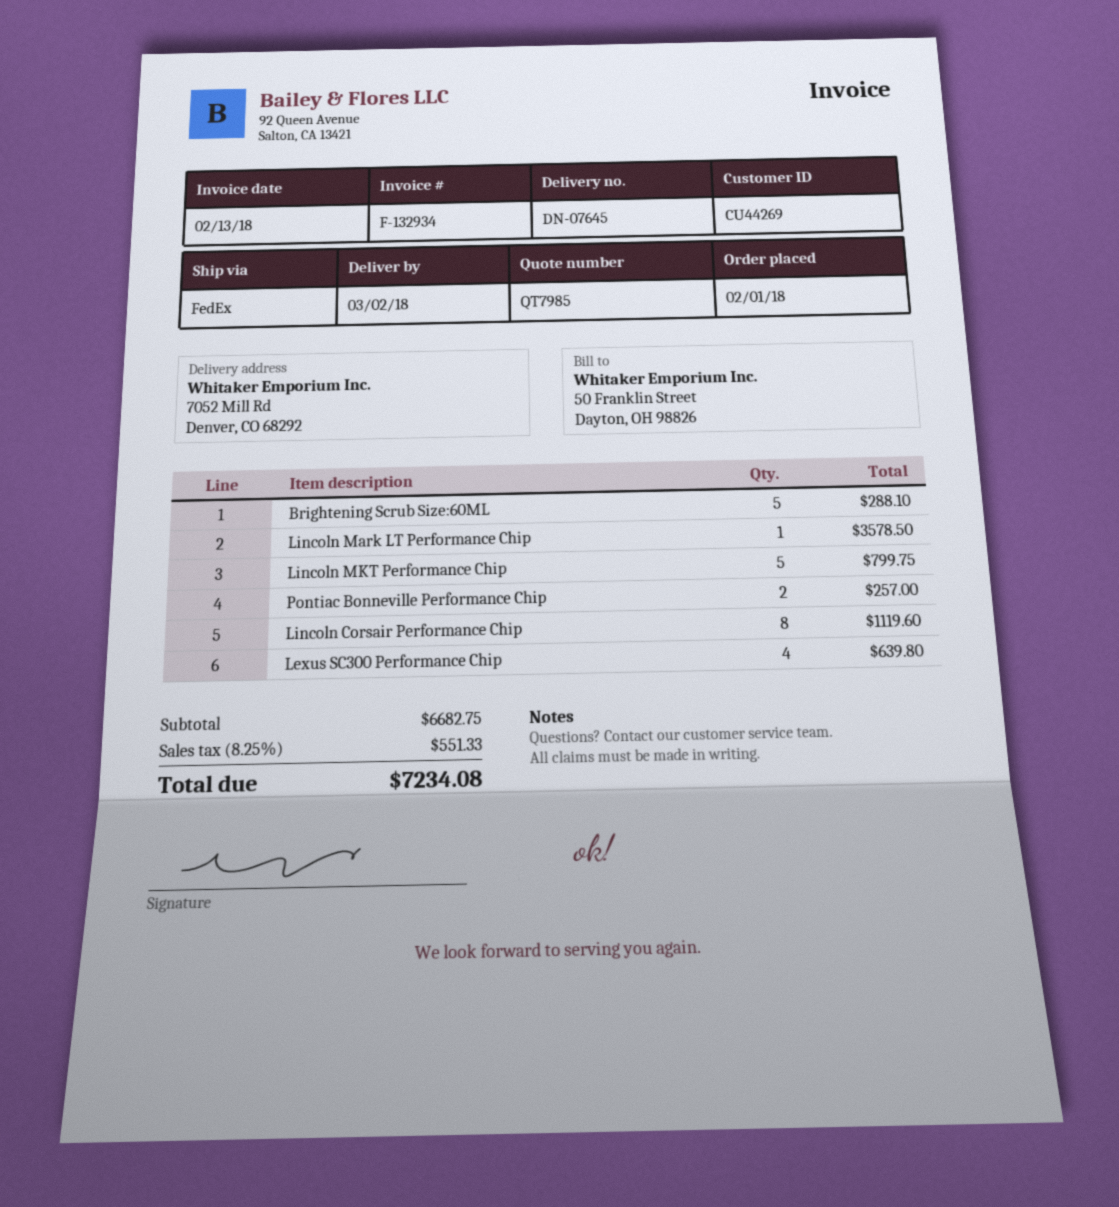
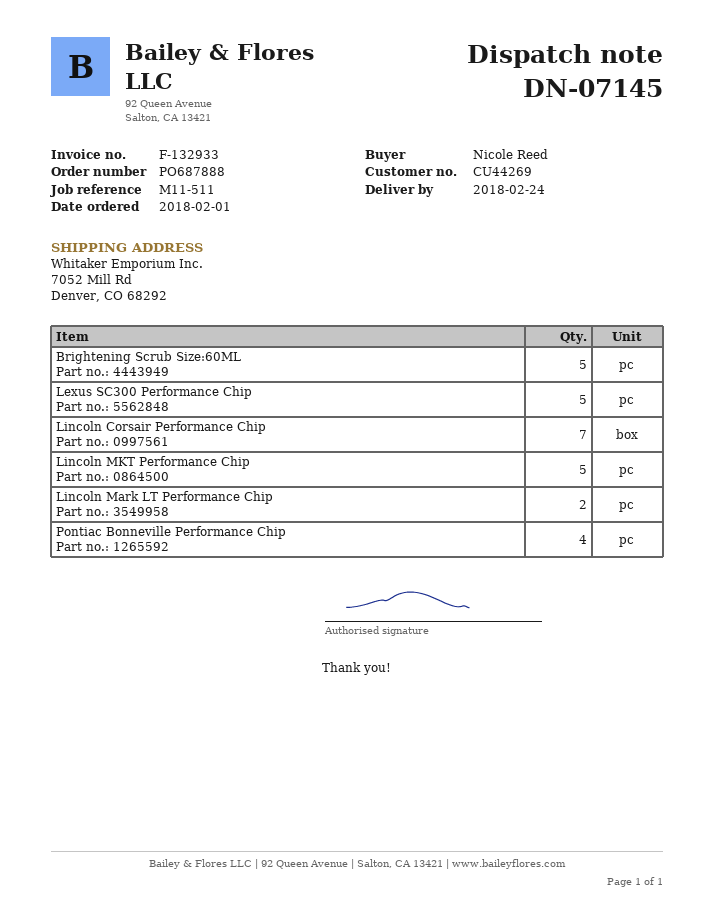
delivery note number: DN-07645 -> DN-07145
delivery date: 2018-03-02 -> 2018-02-24
invoice number: F-132934 -> F-132933
Lincoln Mark LT Performance Chip: 1 -> 2
Pontiac Bonneville Performance Chip: 2 -> 4
Lincoln Corsair Performance Chip: 8 -> 7
Lexus SC300 Performance Chip: 4 -> 5

